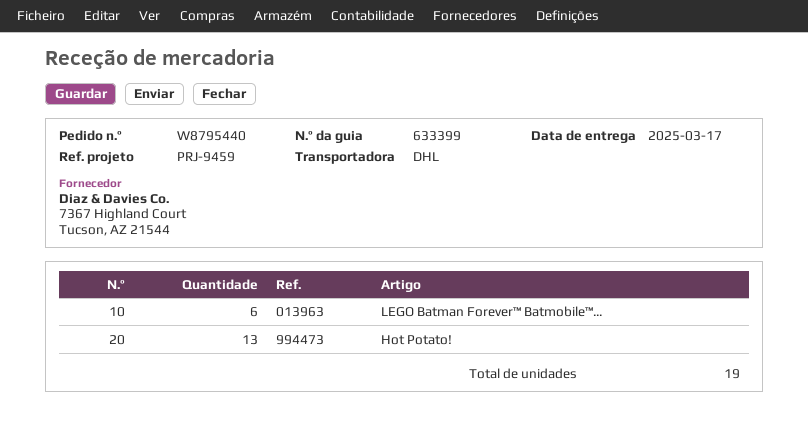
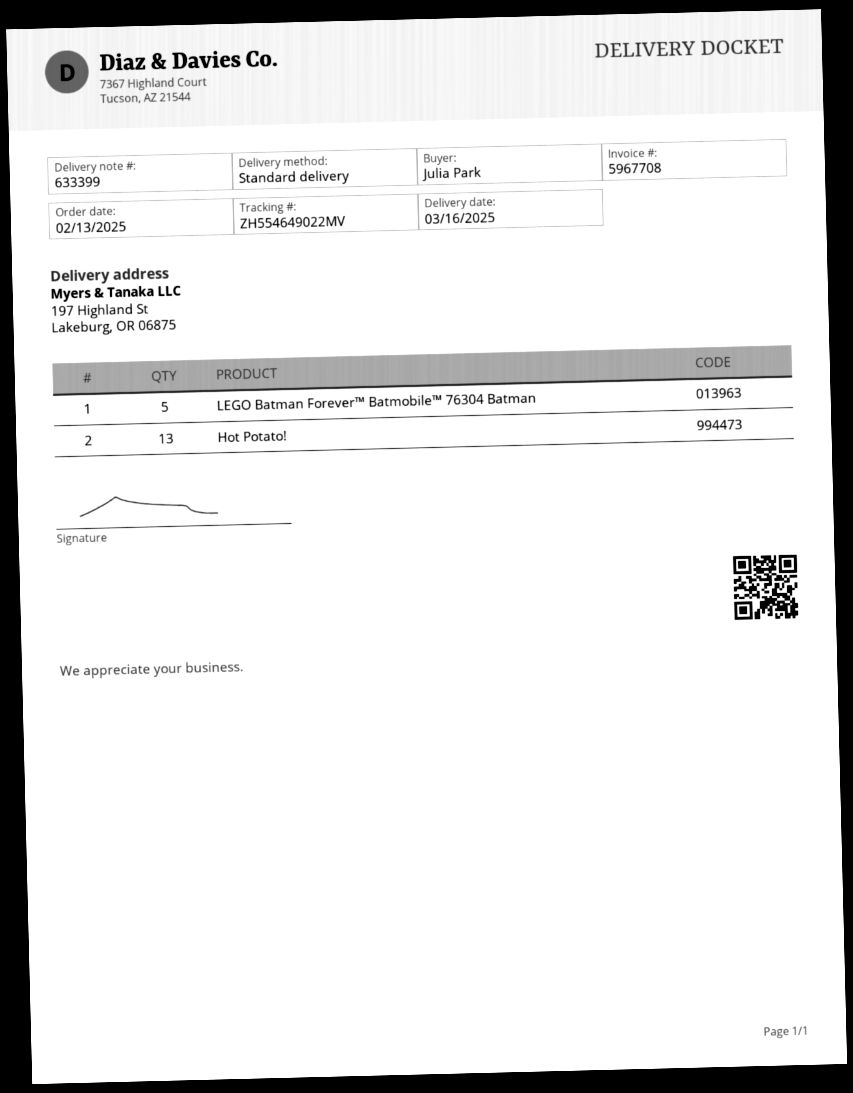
delivery date: 2025-03-17 -> 2025-03-16
shipping method: DHL -> standard
LEGO Batman Forever™ Batmobile™...: 6 -> 5

